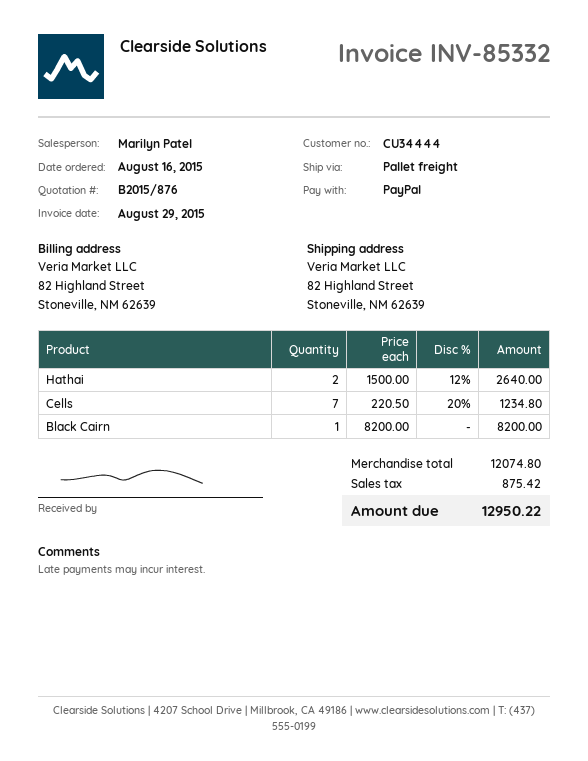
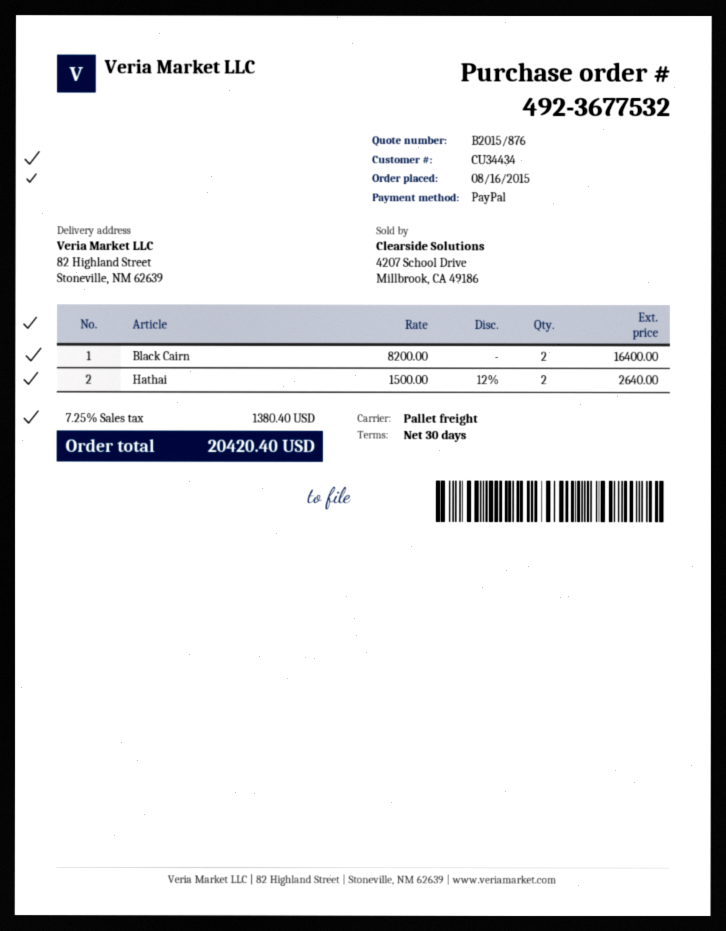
customer number: CU34444 -> CU34434
Cells: 7 x 220.50 - 20% = 1234.80 -> none
Black Cairn: 1 x 8200.00 = 8200.00 -> 2 x 8200.00 = 16400.00
tax: 875.42 -> 1380.40
total: 12950.22 -> 20420.40

